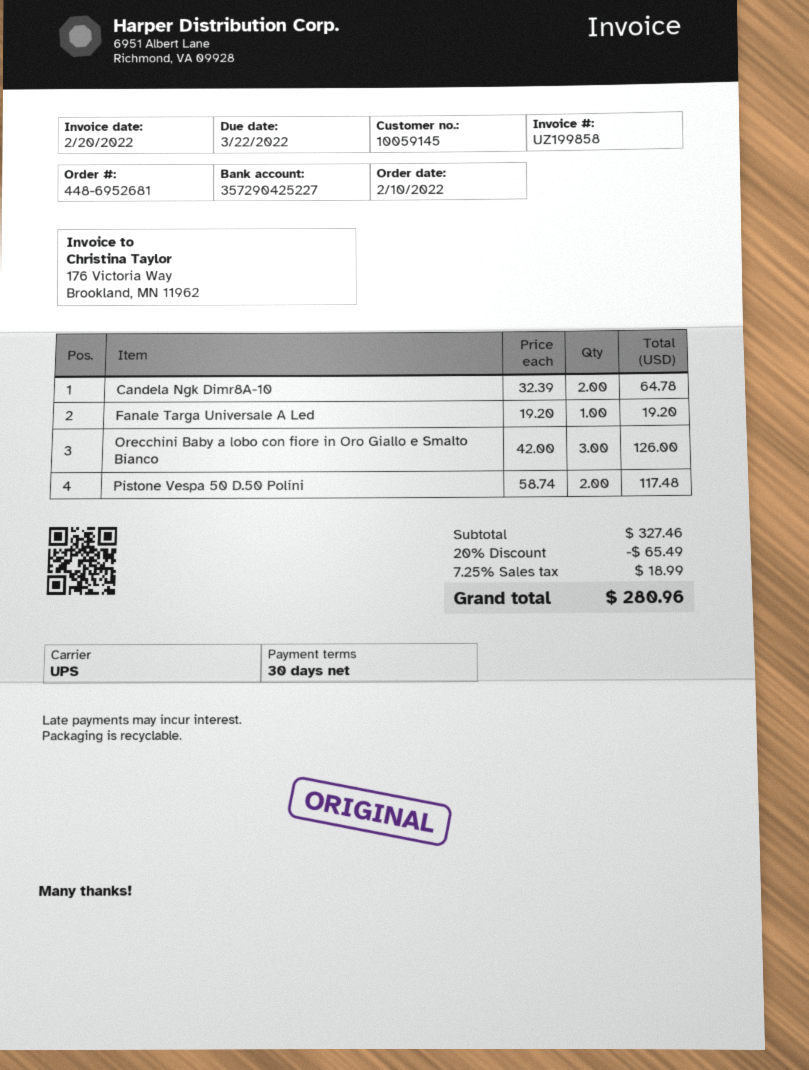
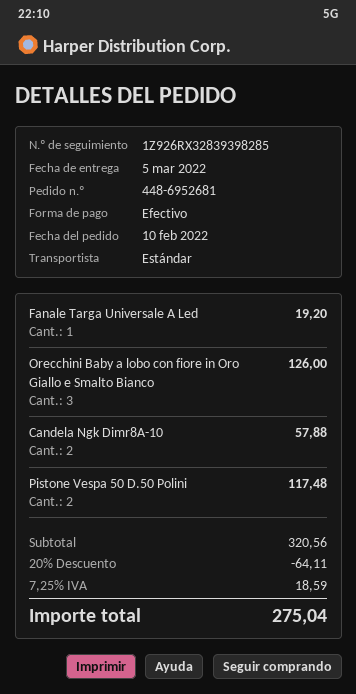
shipping method: UPS -> standard
Candela Ngk Dimr8A-10: 2 for 64.78 -> 2 for 57.88
subtotal: 327.46 -> 320.56
discount: 20% = 65.49 -> 20% = 64.11
tax: 7.25% = 18.99 -> 7.25% = 18.59
total: 280.96 -> 275.04

